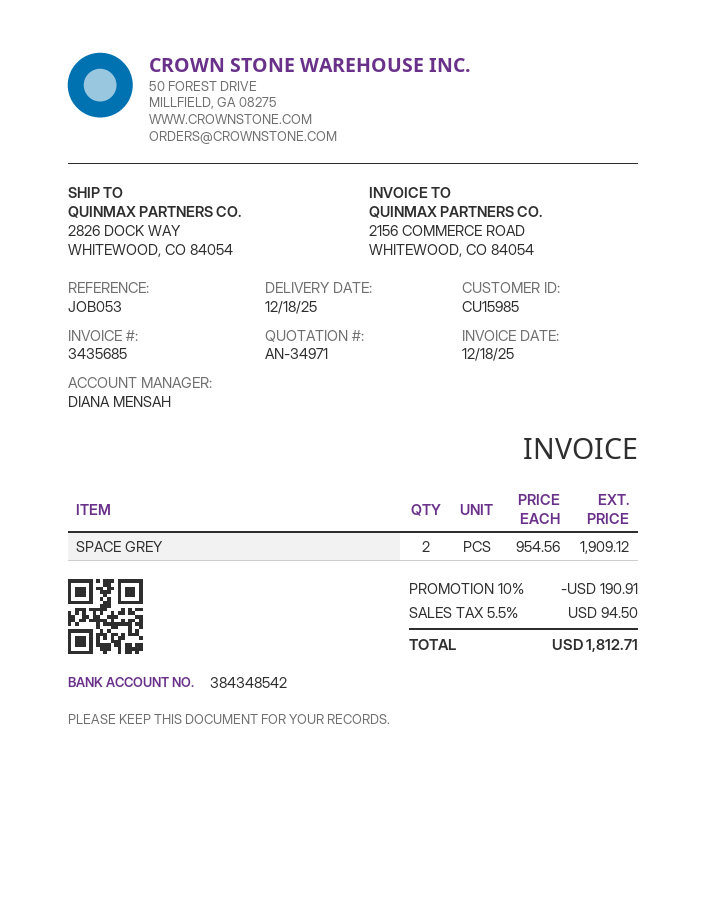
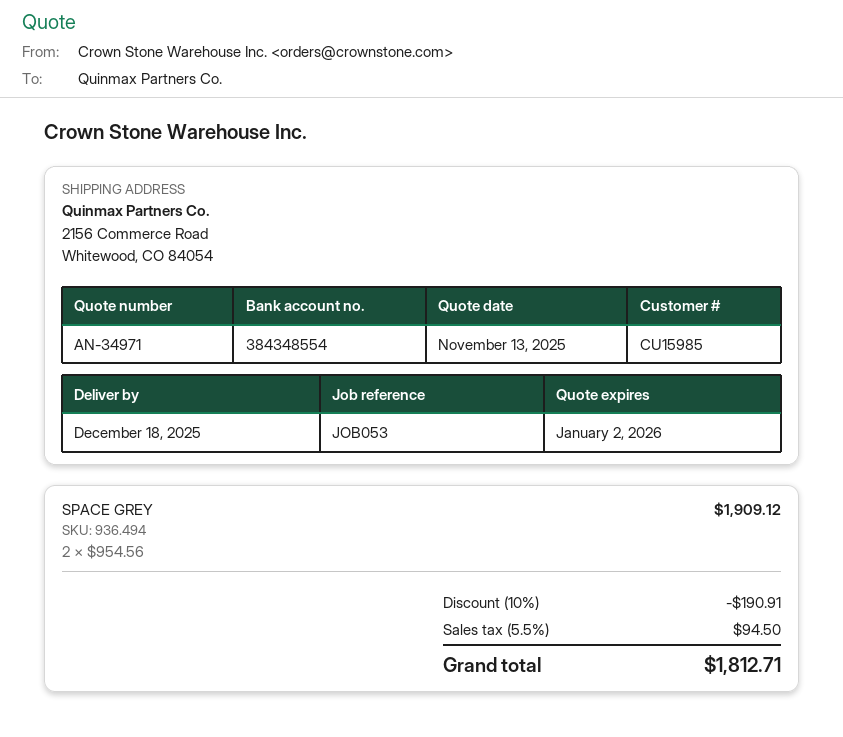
bank account: 384348542 -> 384348554
ship to: 2826 DOCK WAY, WHITEWOOD, CO 84054 -> 2156 Commerce Road, Whitewood, CO 84054

